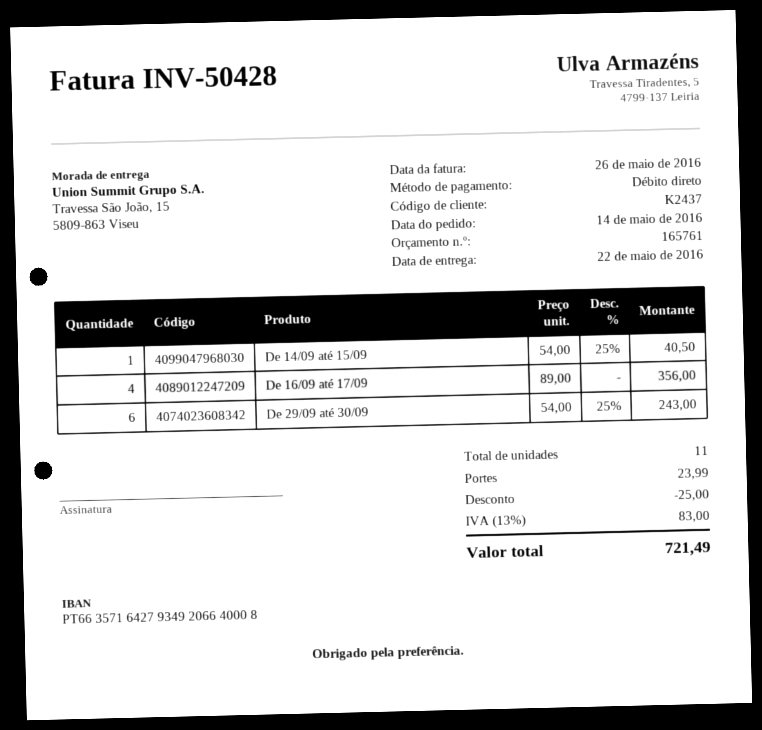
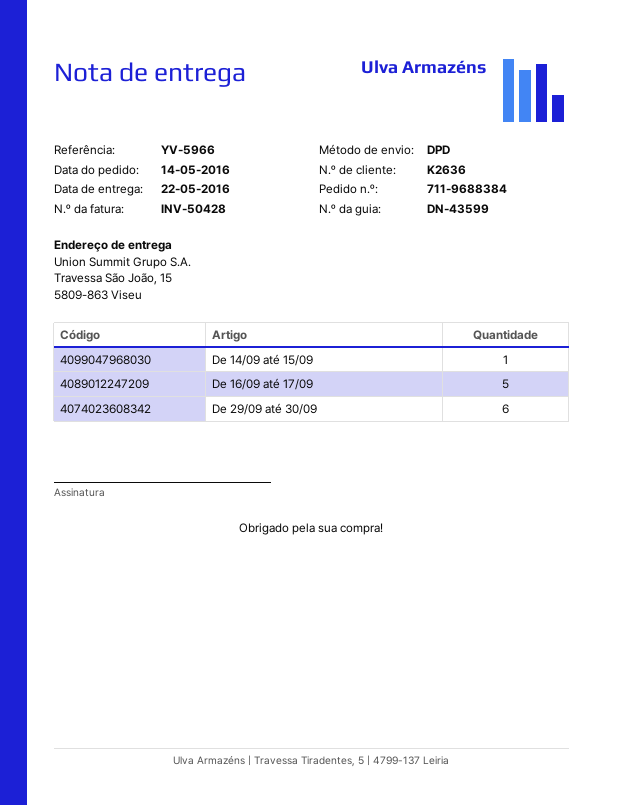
customer number: K2437 -> K2636
De 16/09 até 17/09: 4 -> 5

